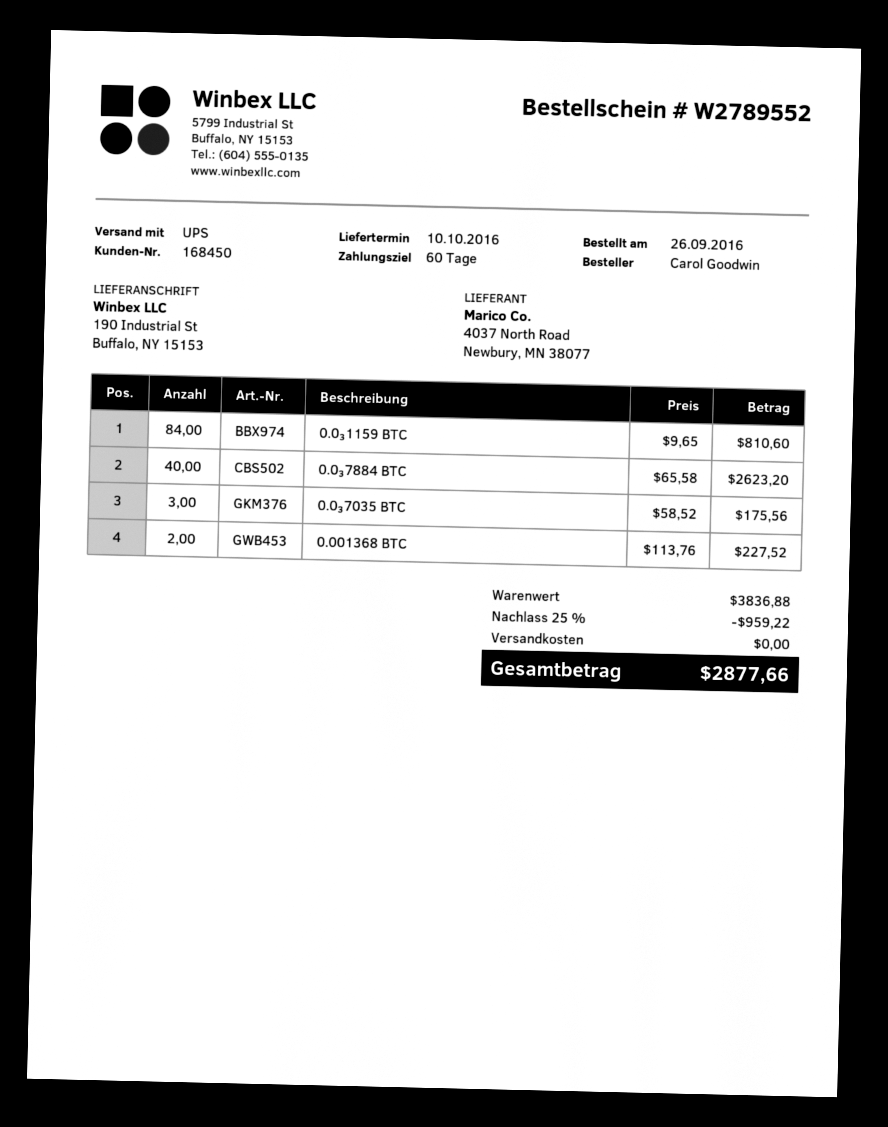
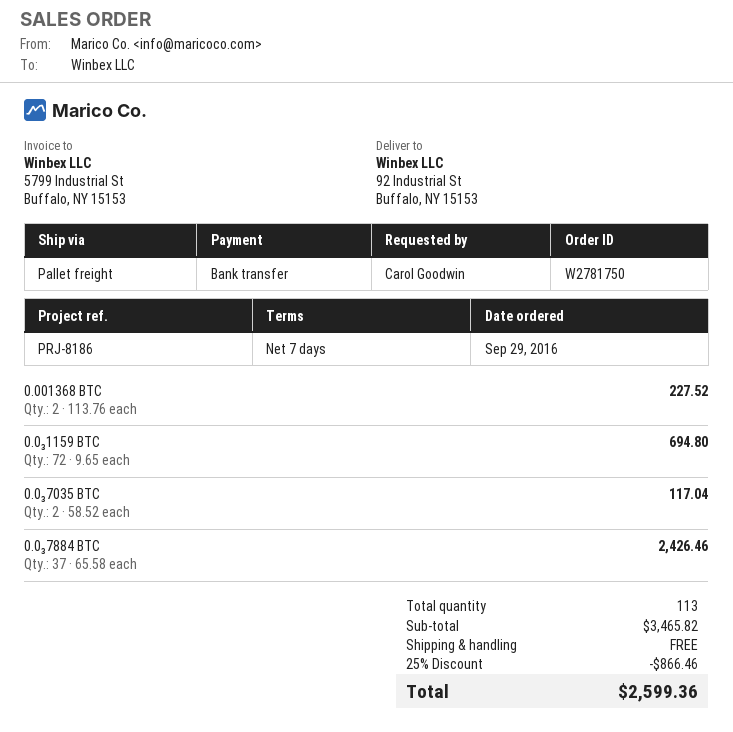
order number: W2789552 -> W2781750
order date: 2016-09-26 -> 2016-09-29
payment terms: 60 days -> 7 days
shipping method: UPS -> pallet freight
ship to: 190 Industrial St, Buffalo, NY 15153 -> 92 Industrial St, Buffalo, NY 15153
0.0₃1159 BTC: 84 x 9.65 = 810.60 -> 72 x 9.65 = 694.80
0.0₃7884 BTC: 40 x 65.58 = 2623.20 -> 37 x 65.58 = 2426.46
0.0₃7035 BTC: 3 x 58.52 = 175.56 -> 2 x 58.52 = 117.04
subtotal: 3836.88 -> 3465.82
discount: 25% = 959.22 -> 25% = 866.46
total: 2877.66 -> 2599.36

